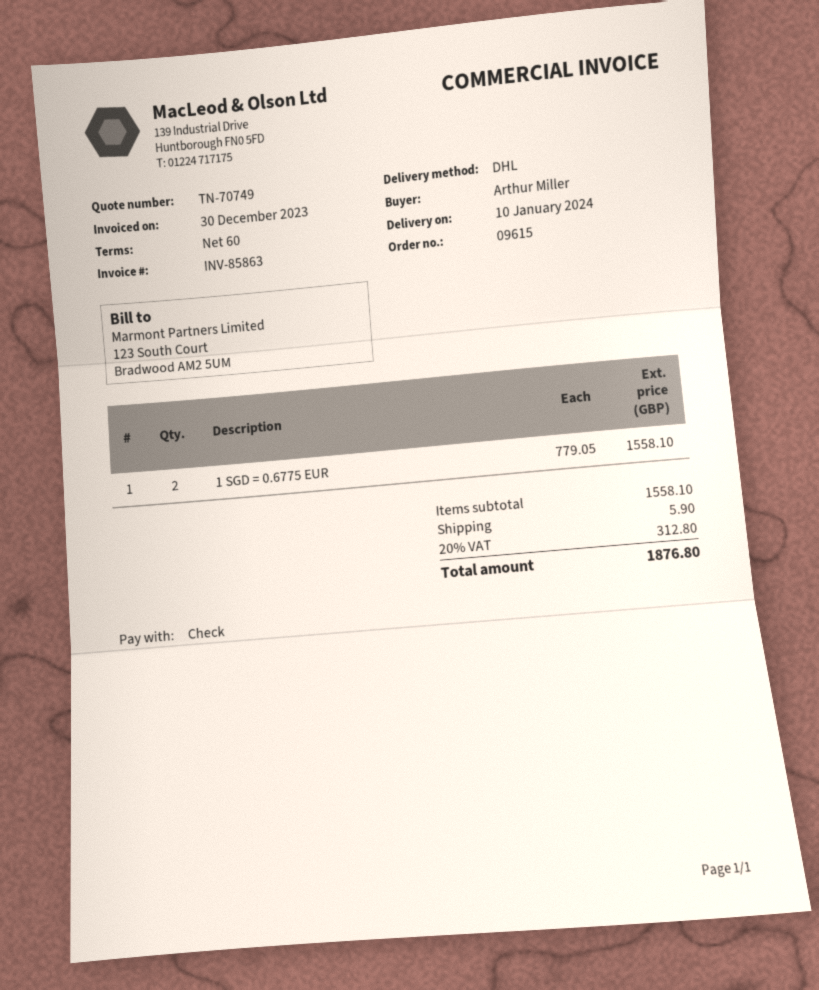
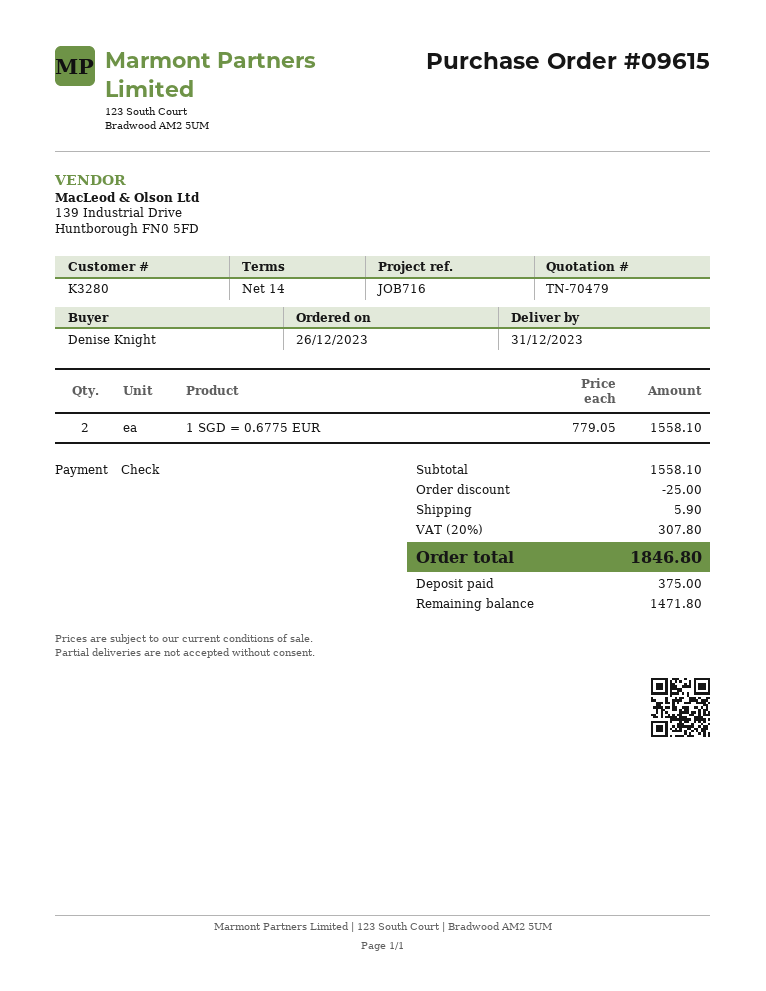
quote number: TN-70749 -> TN-70479
delivery date: 2024-01-10 -> 2023-12-31
payment terms: 60 days -> 14 days
ordered by: Arthur Miller -> Denise Knight
discount: none -> 25.00
tax: 20% = 312.80 -> 20% = 307.80
total: 1876.80 -> 1846.80

